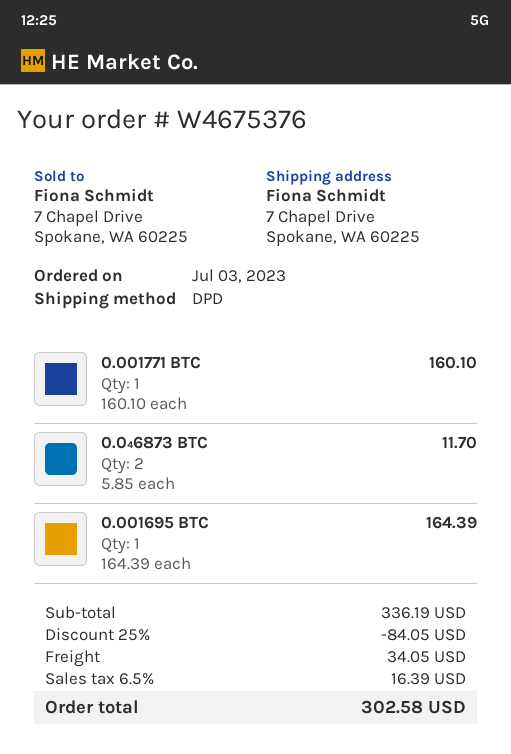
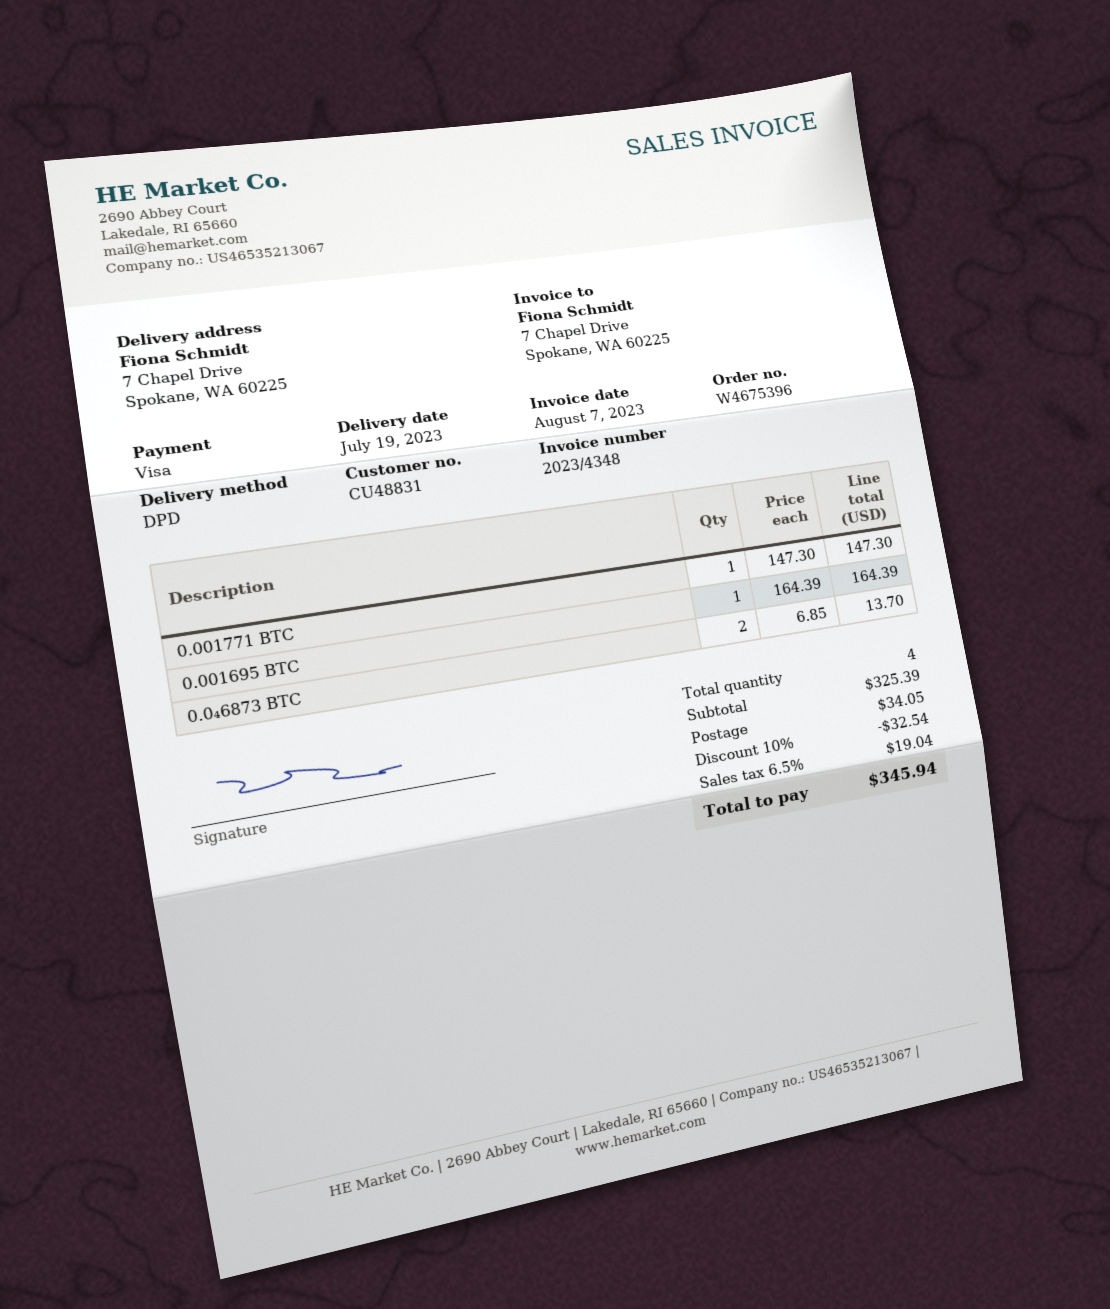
order number: W4675376 -> W4675396
0.001771 BTC: 1 x 160.10 = 160.10 -> 1 x 147.30 = 147.30
0.0₄6873 BTC: 2 x 5.85 = 11.70 -> 2 x 6.85 = 13.70
subtotal: 336.19 -> 325.39
discount: 25% = 84.05 -> 10% = 32.54
tax: 6.5% = 16.39 -> 6.5% = 19.04
total: 302.58 -> 345.94

